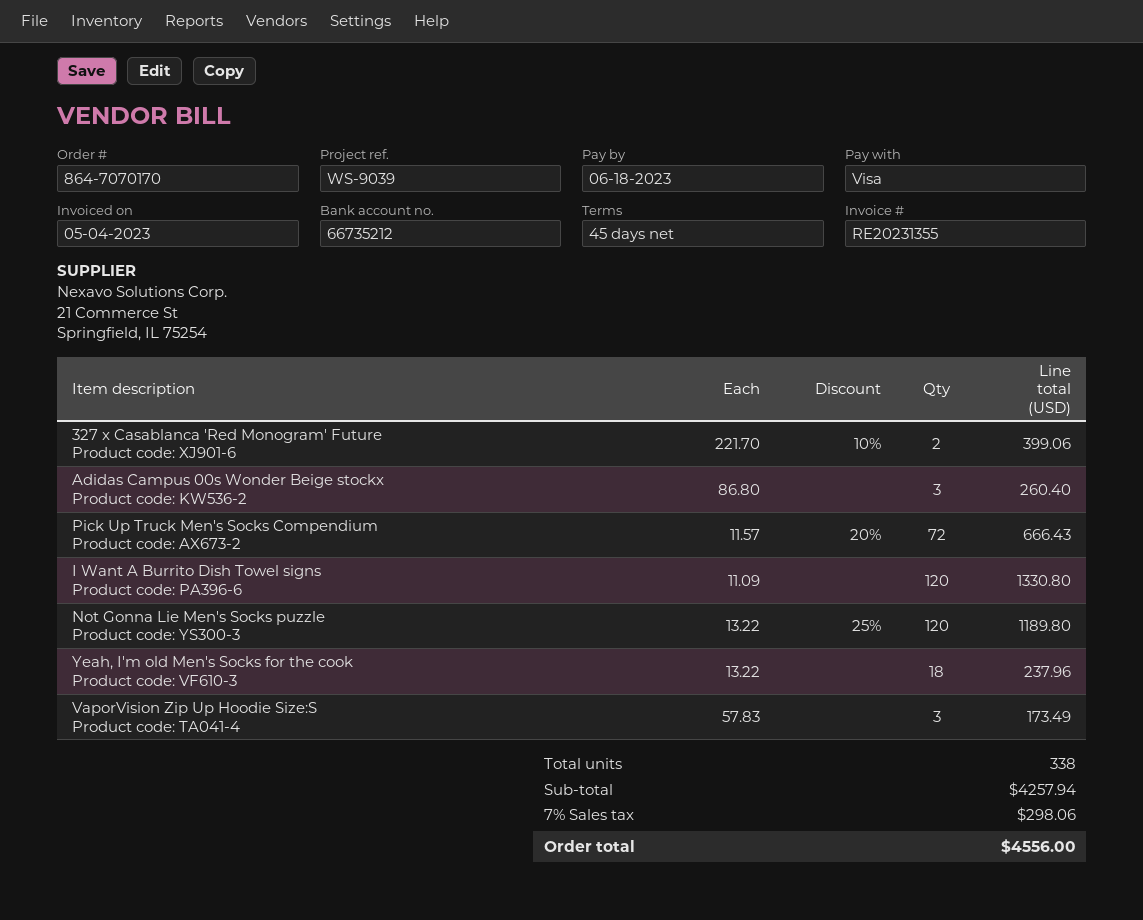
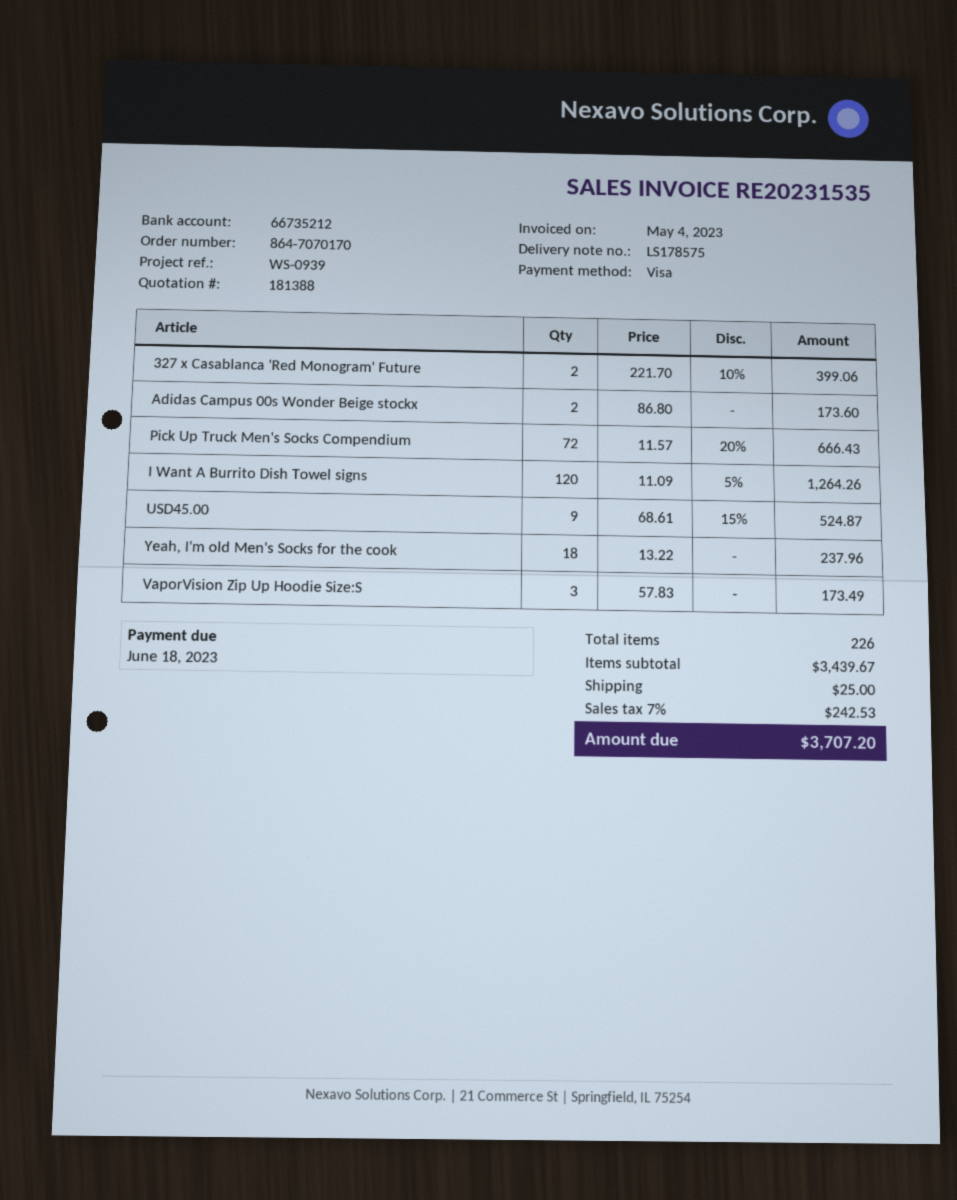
invoice number: RE20231355 -> RE20231535
reference: WS-9039 -> WS-0939
Adidas Campus 00s Wonder Beige stockx: 3 x 86.80 = 260.40 -> 2 x 86.80 = 173.60
I Want A Burrito Dish Towel signs: 120 x 11.09 = 1330.80 -> 120 x 11.09 - 5% = 1264.26
Not Gonna Lie Men's Socks puzzle: 120 x 13.22 - 25% = 1189.80 -> none
USD45.00: none -> 9 x 68.61 - 15% = 524.87
total quantity: 338 -> 226
subtotal: 4257.94 -> 3439.67
shipping: none -> 25.00
tax: 7% = 298.06 -> 7% = 242.53
total: 4556.00 -> 3707.20

